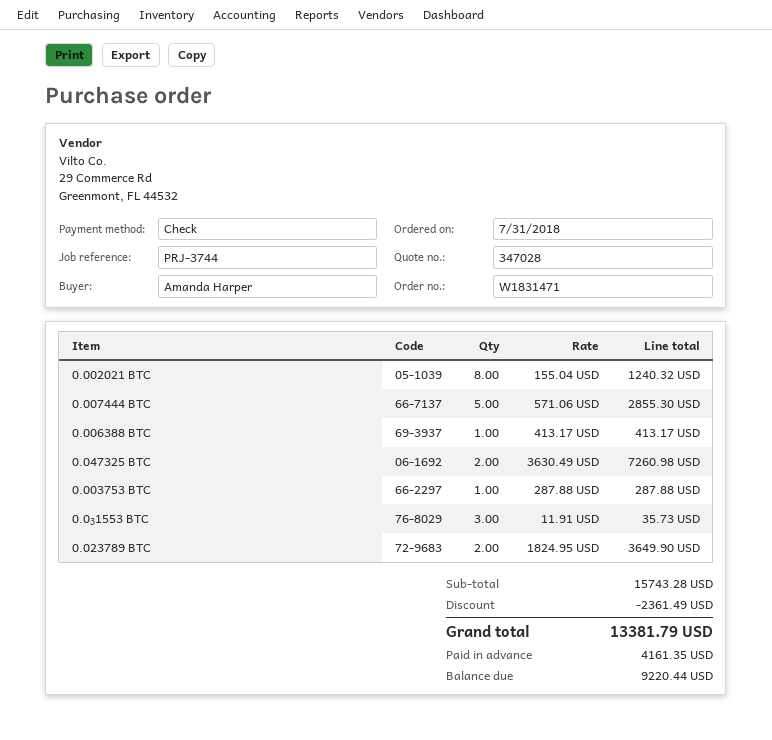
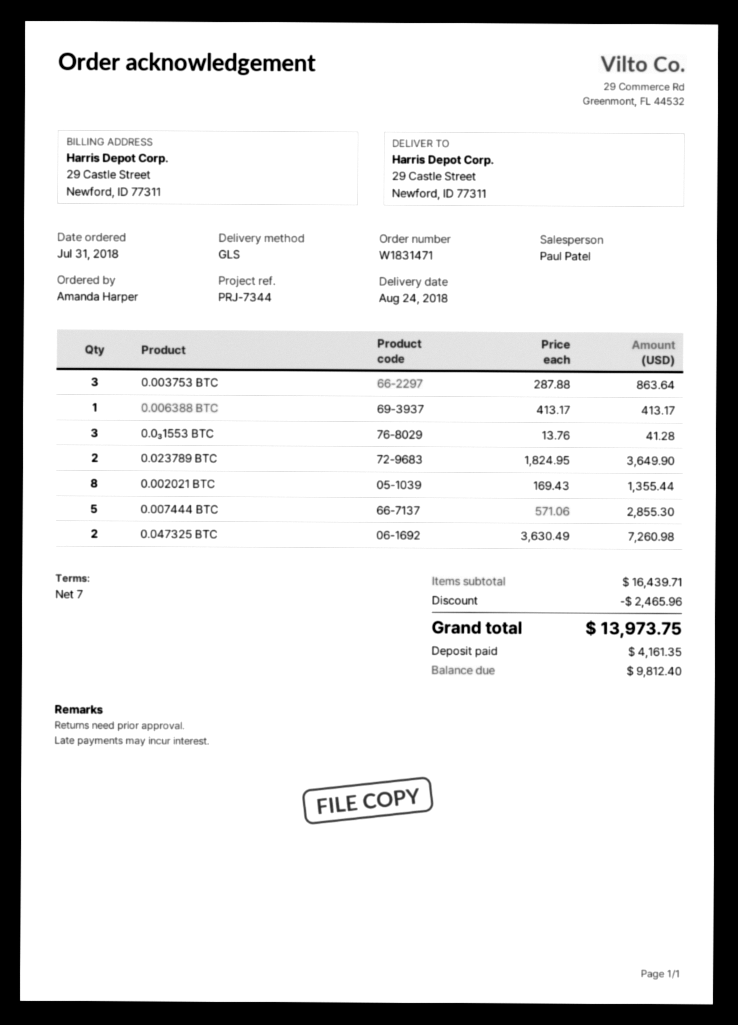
reference: PRJ-3744 -> PRJ-7344
0.002021 BTC: 8 x 155.04 = 1240.32 -> 8 x 169.43 = 1355.44
0.003753 BTC: 1 x 287.88 = 287.88 -> 3 x 287.88 = 863.64
0.0₃1553 BTC: 3 x 11.91 = 35.73 -> 3 x 13.76 = 41.28
subtotal: 15743.28 -> 16439.71
discount: 2361.49 -> 2465.96
total: 13381.79 -> 13973.75
balance: 9220.44 -> 9812.40

